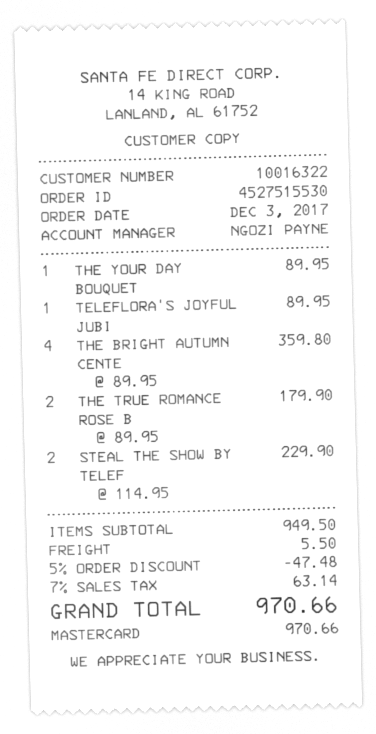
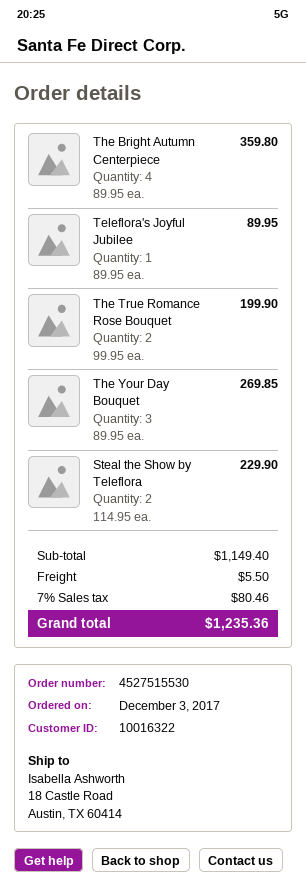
THE YOUR DAY BOUQUET: 1 x 89.95 = 89.95 -> 3 x 89.95 = 269.85
THE TRUE ROMANCE ROSE B: 2 x 89.95 = 179.90 -> 2 x 99.95 = 199.90
subtotal: 949.50 -> 1149.40
discount: 5% = 47.48 -> none
tax: 7% = 63.14 -> 7% = 80.46
total: 970.66 -> 1235.36

